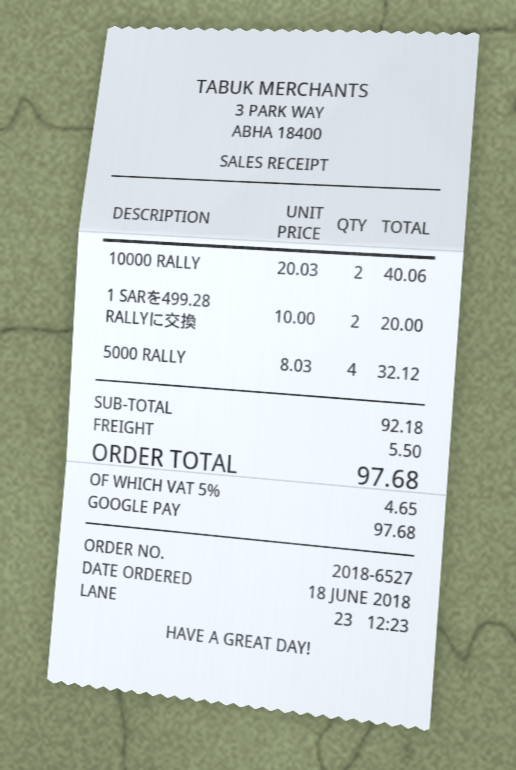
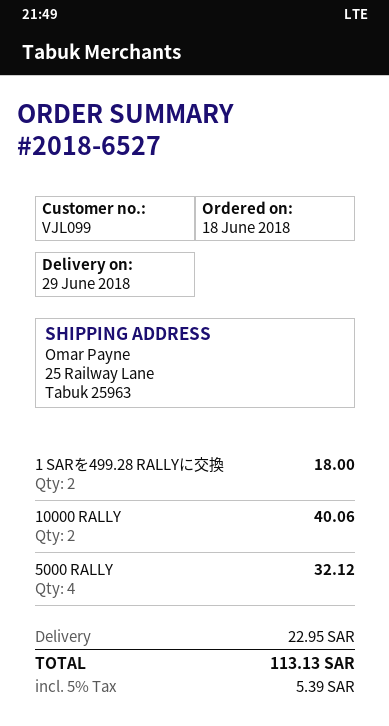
1 SARを499.28 RALLYに交換: 2 for 20.00 -> 2 for 18.00
shipping: 5.50 -> 22.95
tax: 5% = 4.65 -> 5% = 5.39
total: 97.68 -> 113.13

